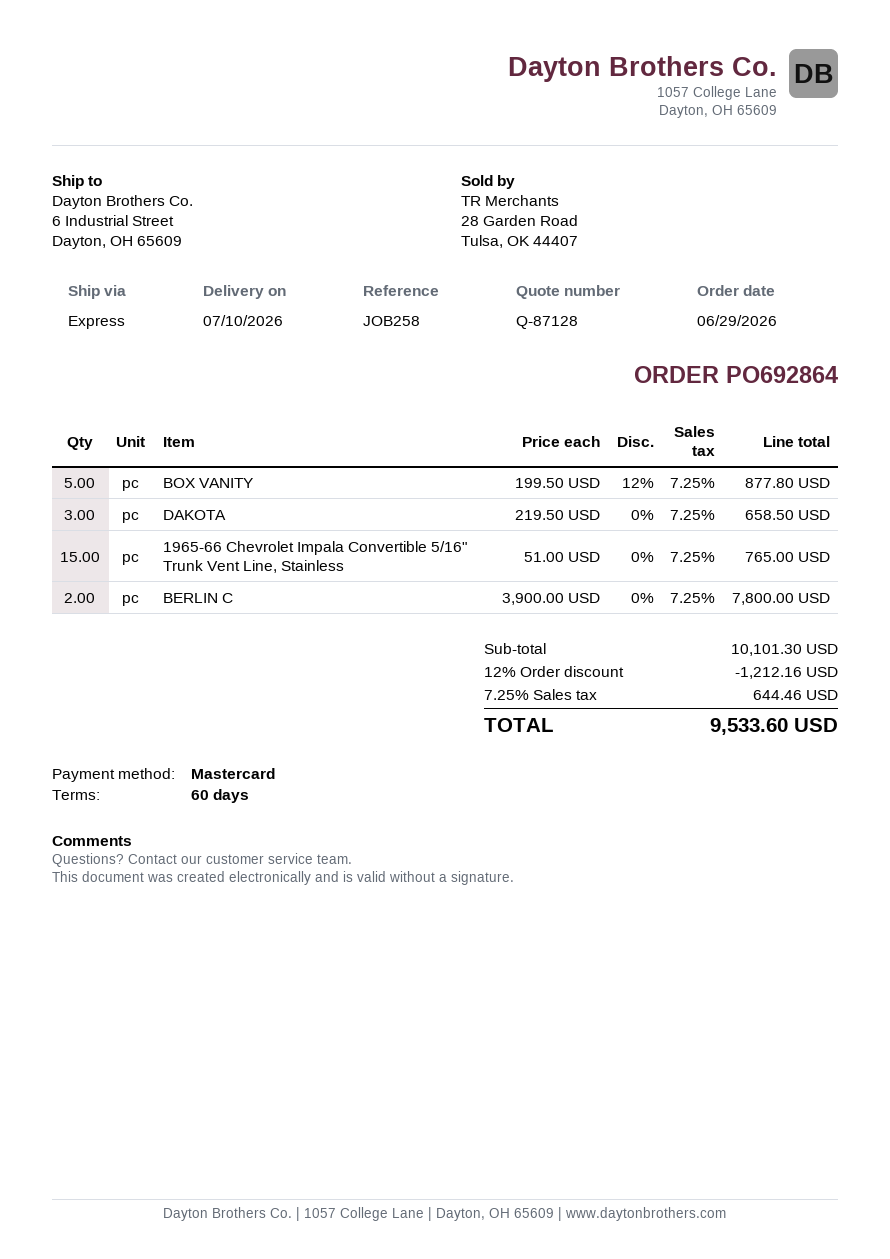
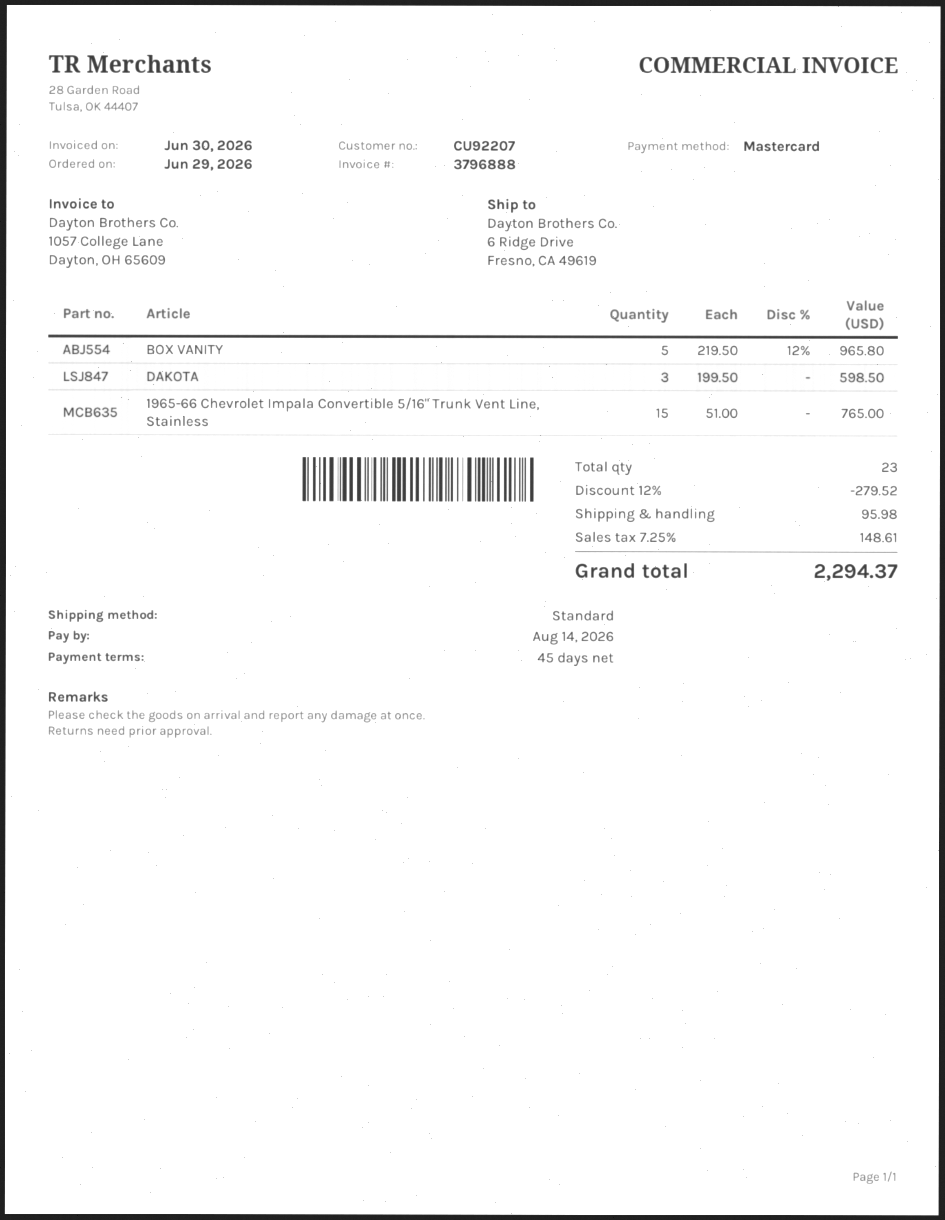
payment terms: 60 days -> 45 days
shipping method: express -> standard
ship to: 6 Industrial Street, Dayton, OH 65609 -> 6 Ridge Drive, Fresno, CA 49619
BOX VANITY: 5 x 199.50 - 12% = 877.80 -> 5 x 219.50 - 12% = 965.80
DAKOTA: 3 x 219.50 = 658.50 -> 3 x 199.50 = 598.50
BERLIN C: 2 x 3900.00 = 7800.00 -> none
discount: 12% = 1212.16 -> 12% = 279.52
shipping: none -> 95.98
tax: 7.25% = 644.46 -> 7.25% = 148.61
total: 9533.60 -> 2294.37

